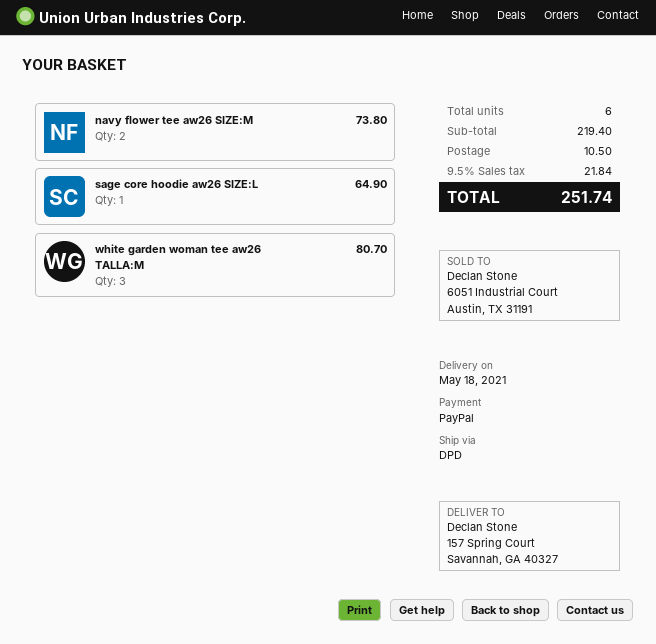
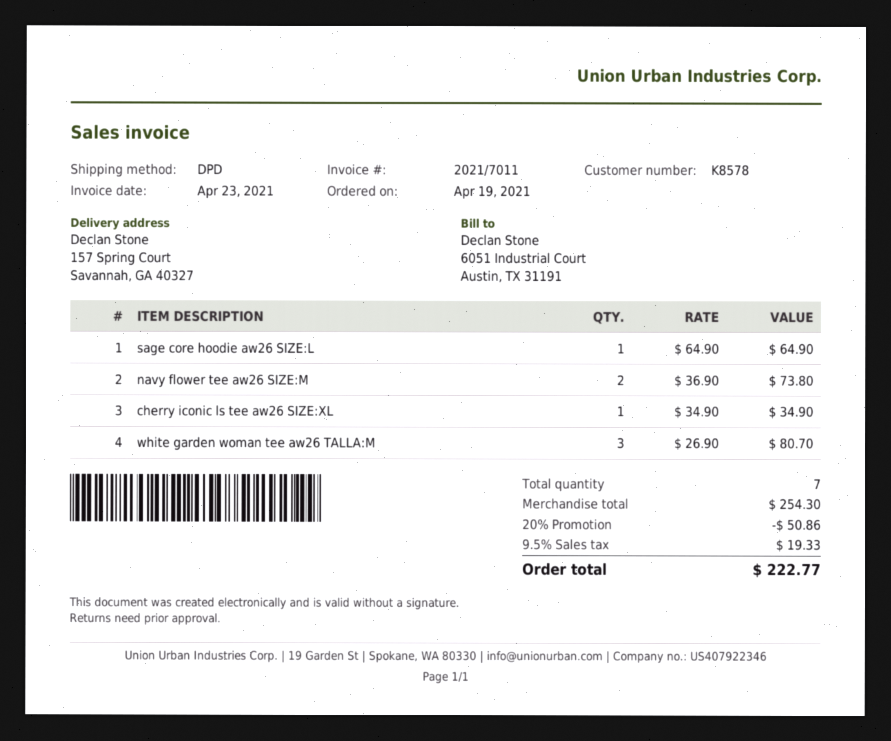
cherry iconic ls tee aw26 SIZE:XL: none -> 1 for 34.90
total quantity: 6 -> 7
subtotal: 219.40 -> 254.30
discount: none -> 20% = 50.86
shipping: 10.50 -> none
tax: 9.5% = 21.84 -> 9.5% = 19.33
total: 251.74 -> 222.77

